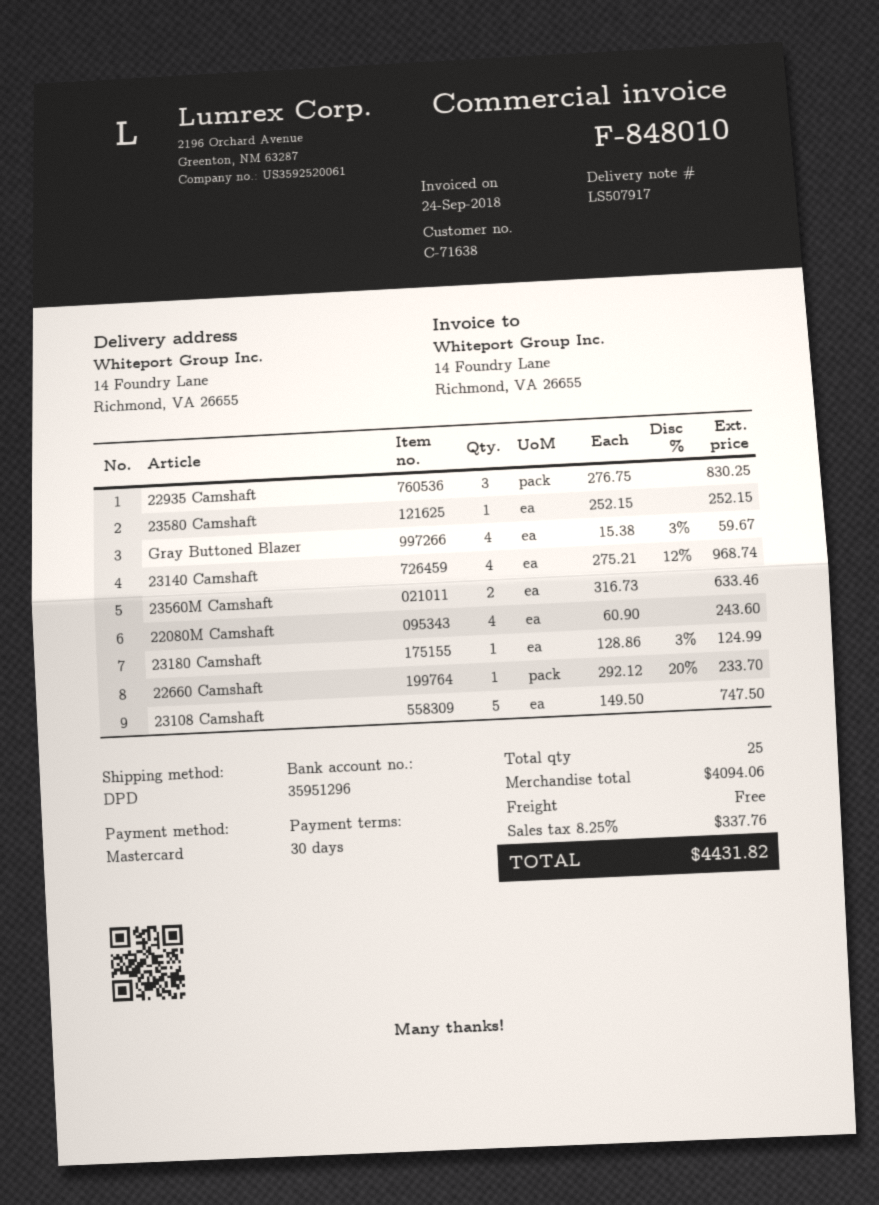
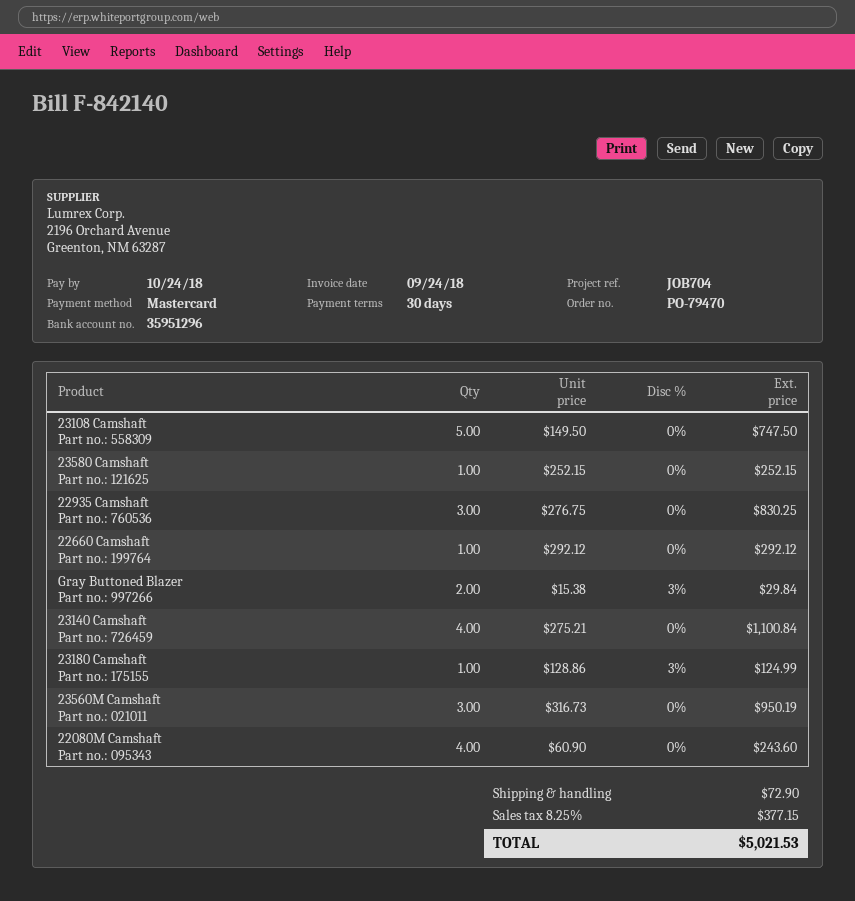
invoice number: F-848010 -> F-842140
Gray Buttoned Blazer: 4 x 15.38 - 3% = 59.67 -> 2 x 15.38 - 3% = 29.84
23140 Camshaft: 4 x 275.21 - 12% = 968.74 -> 4 x 275.21 = 1100.84
23560M Camshaft: 2 x 316.73 = 633.46 -> 3 x 316.73 = 950.19
22660 Camshaft: 1 x 292.12 - 20% = 233.70 -> 1 x 292.12 = 292.12
shipping: 0.00 -> 72.90
tax: 8.25% = 337.76 -> 8.25% = 377.15
total: 4431.82 -> 5021.53

